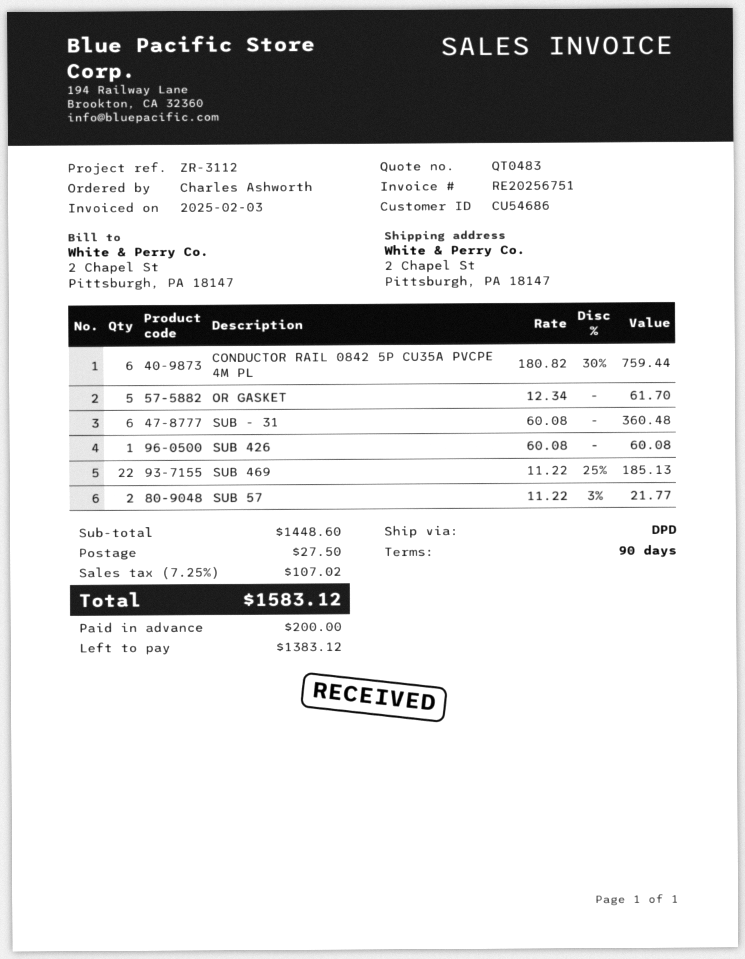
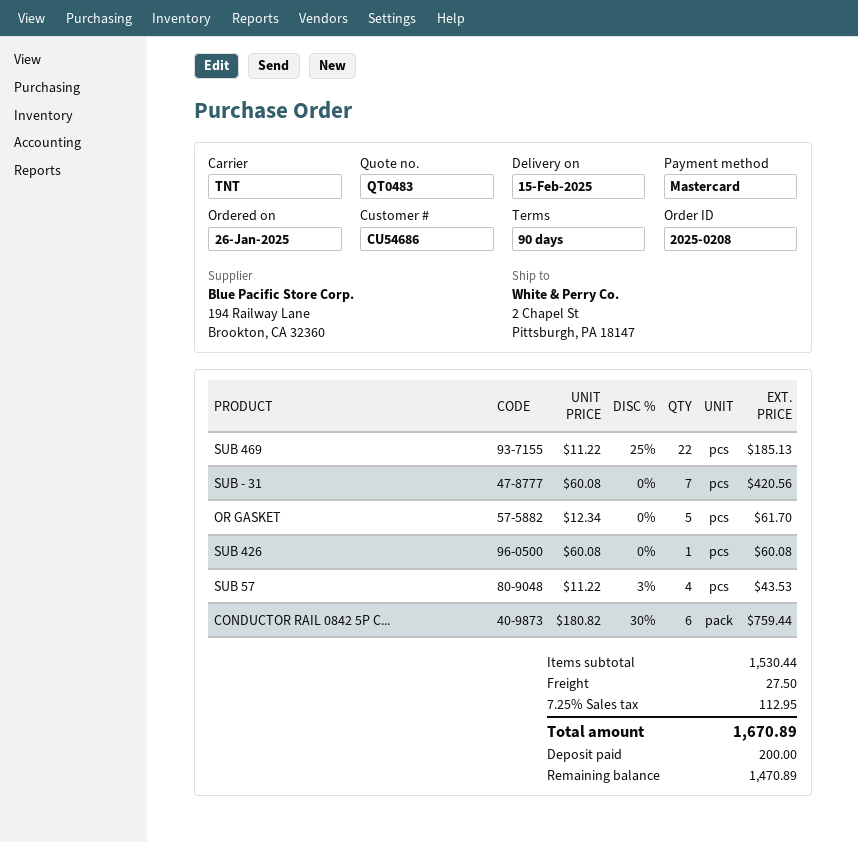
shipping method: DPD -> TNT
SUB - 31: 6 x 60.08 = 360.48 -> 7 x 60.08 = 420.56
SUB 57: 2 x 11.22 - 3% = 21.77 -> 4 x 11.22 - 3% = 43.53
subtotal: 1448.60 -> 1530.44
tax: 7.25% = 107.02 -> 7.25% = 112.95
total: 1583.12 -> 1670.89
balance: 1383.12 -> 1470.89

